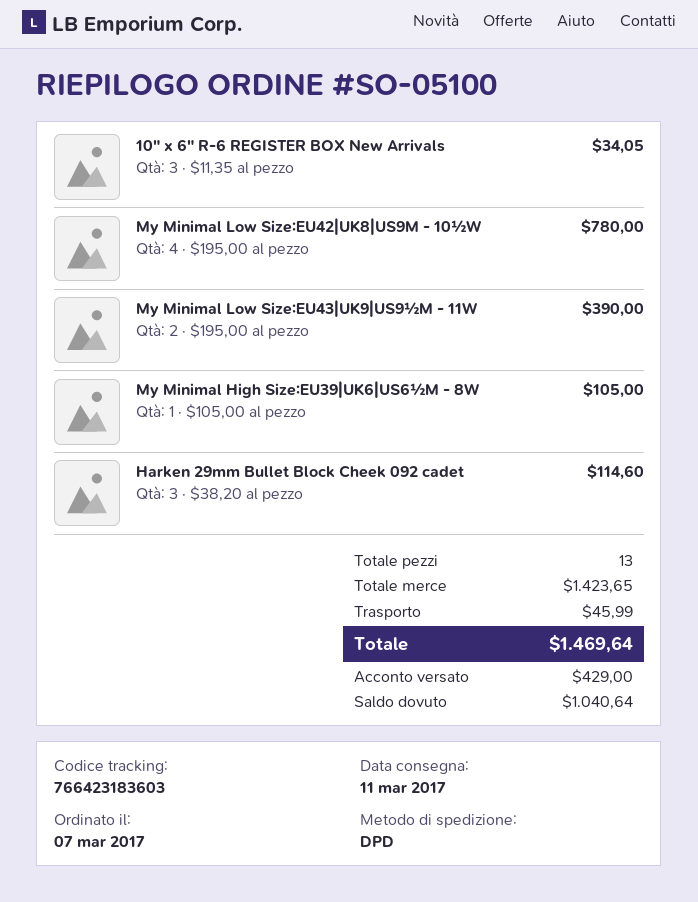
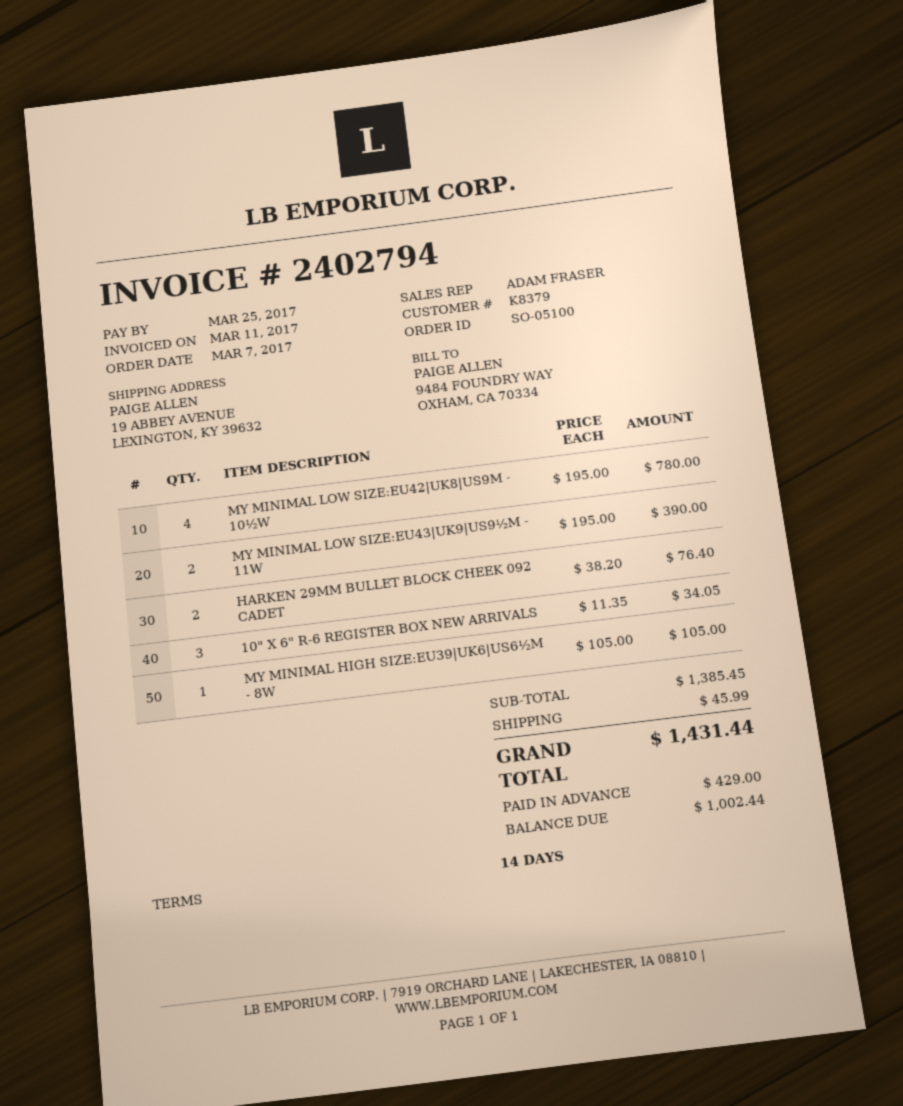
Harken 29mm Bullet Block Cheek 092 cadet: 3 x 38.20 = 114.60 -> 2 x 38.20 = 76.40
subtotal: 1423.65 -> 1385.45
total: 1469.64 -> 1431.44
balance: 1040.64 -> 1002.44

